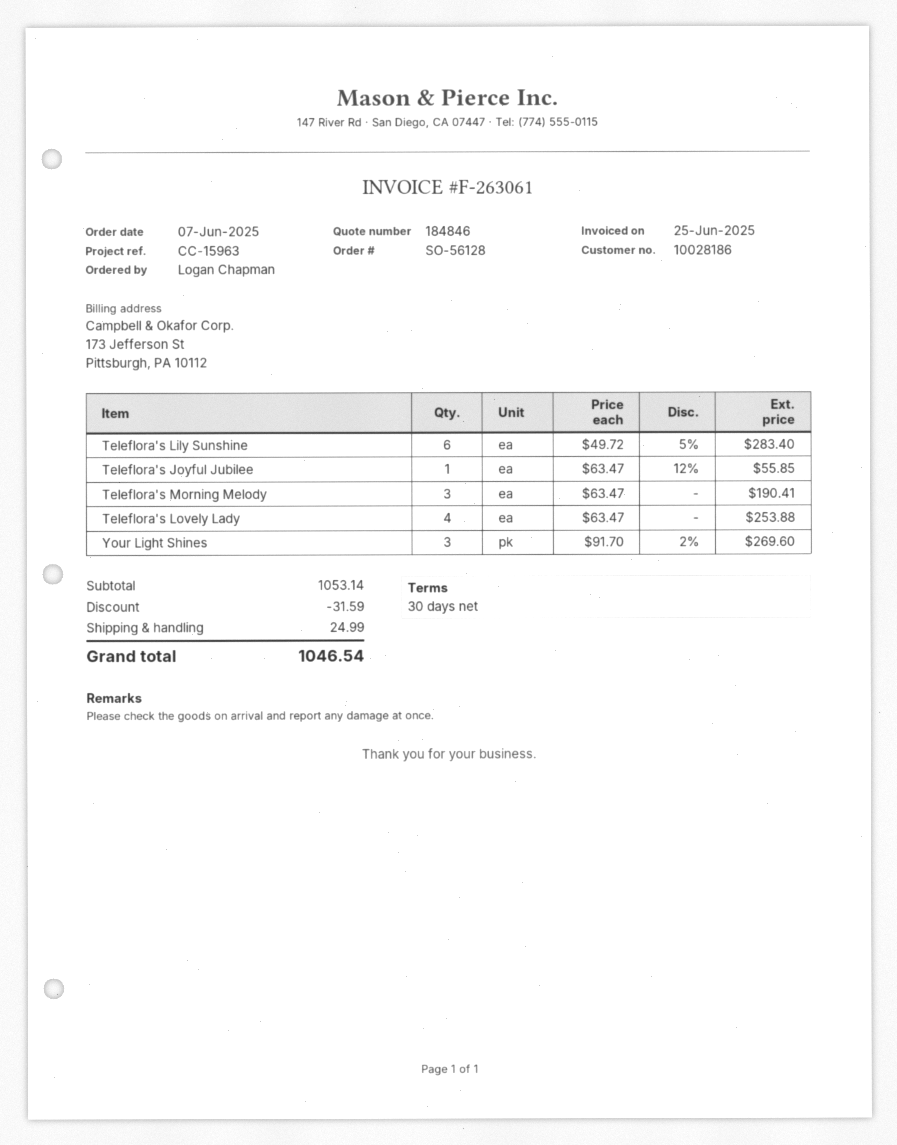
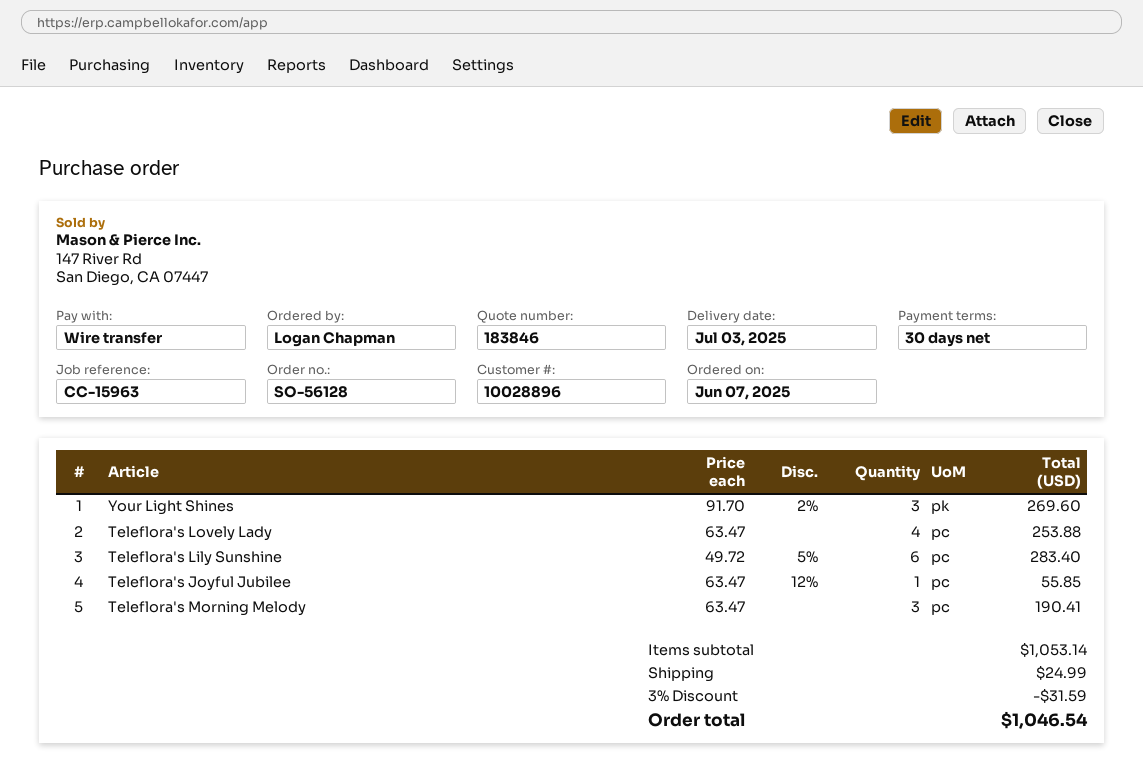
quote number: 184846 -> 183846
customer number: 10028186 -> 10028896

